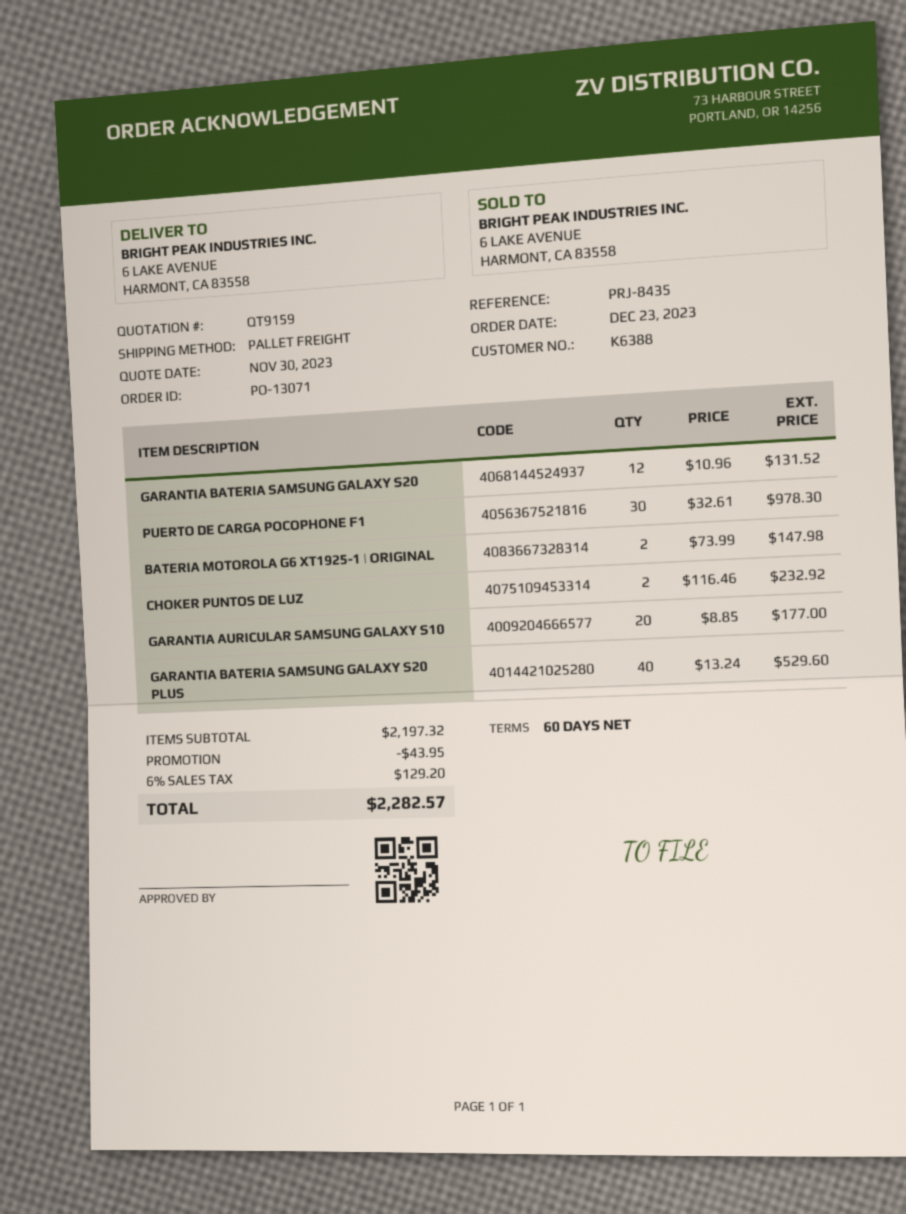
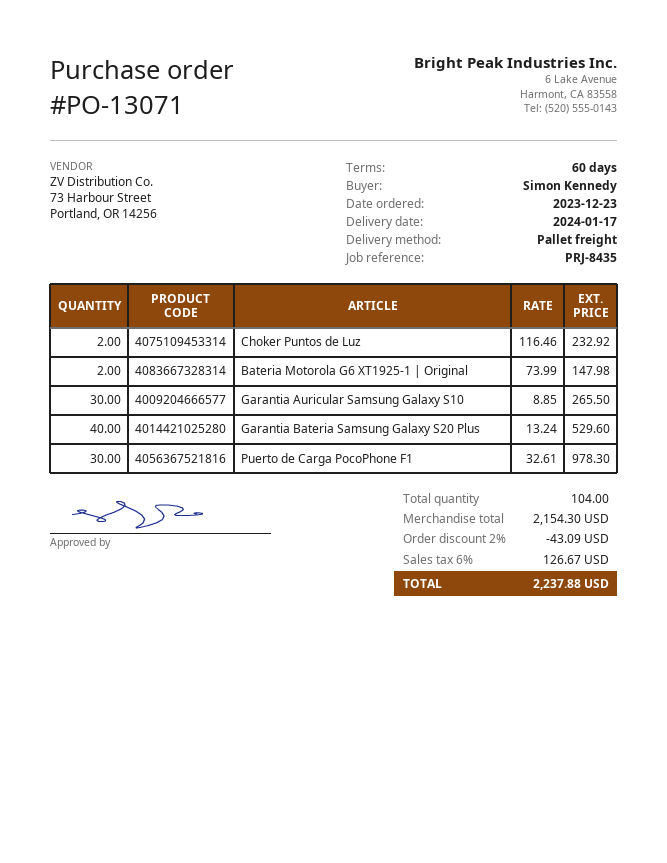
GARANTIA BATERIA SAMSUNG GALAXY S20: 12 x 10.96 = 131.52 -> none
GARANTIA AURICULAR SAMSUNG GALAXY S10: 20 x 8.85 = 177.00 -> 30 x 8.85 = 265.50
subtotal: 2197.32 -> 2154.30
discount: 43.95 -> 43.09
tax: 6% = 129.20 -> 6% = 126.67
total: 2282.57 -> 2237.88

